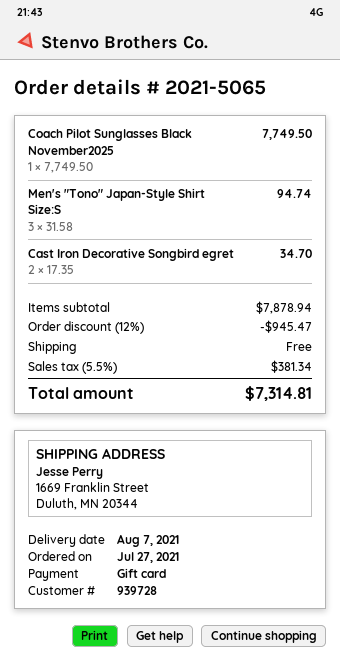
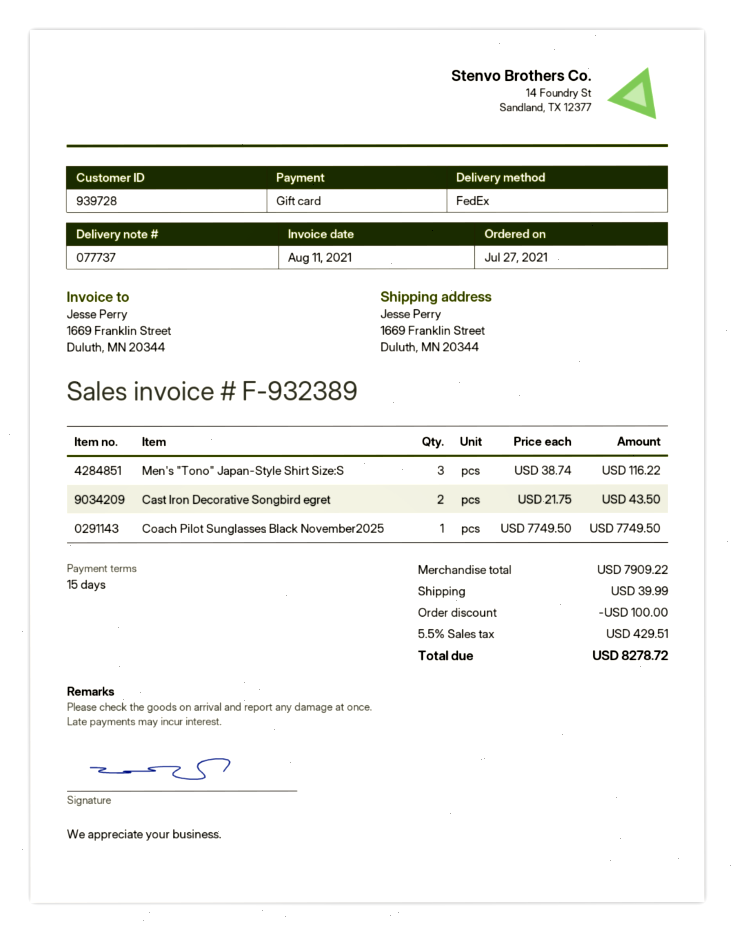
Men's "Tono" Japan-Style Shirt Size:S: 3 x 31.58 = 94.74 -> 3 x 38.74 = 116.22
Cast Iron Decorative Songbird egret: 2 x 17.35 = 34.70 -> 2 x 21.75 = 43.50
subtotal: 7878.94 -> 7909.22
discount: 945.47 -> 100.00
shipping: 0.00 -> 39.99
tax: 5.5% = 381.34 -> 5.5% = 429.51
total: 7314.81 -> 8278.72

